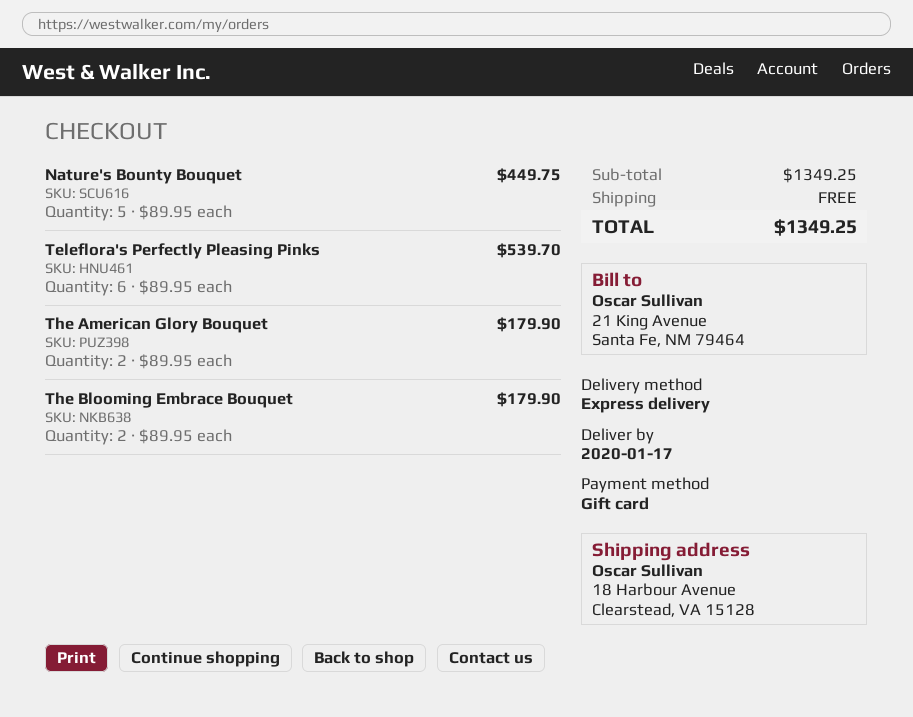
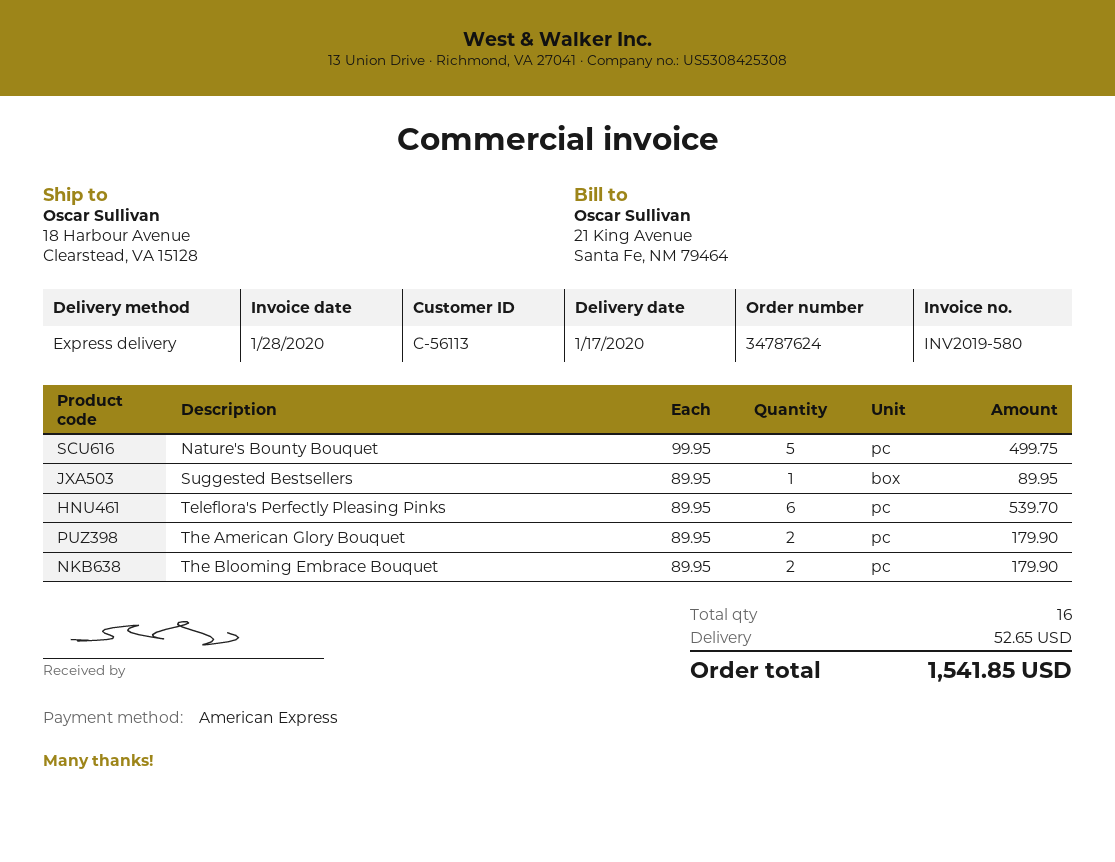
payment method: gift card -> American Express
Nature's Bounty Bouquet: 5 x 89.95 = 449.75 -> 5 x 99.95 = 499.75
Suggested Bestsellers: none -> 1 x 89.95 = 89.95
shipping: 0.00 -> 52.65
total: 1349.25 -> 1541.85

